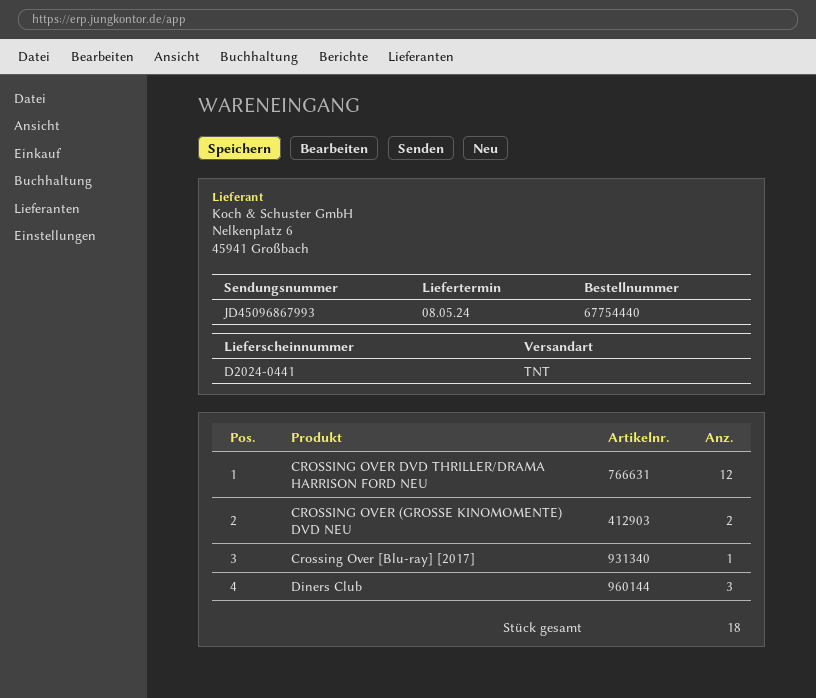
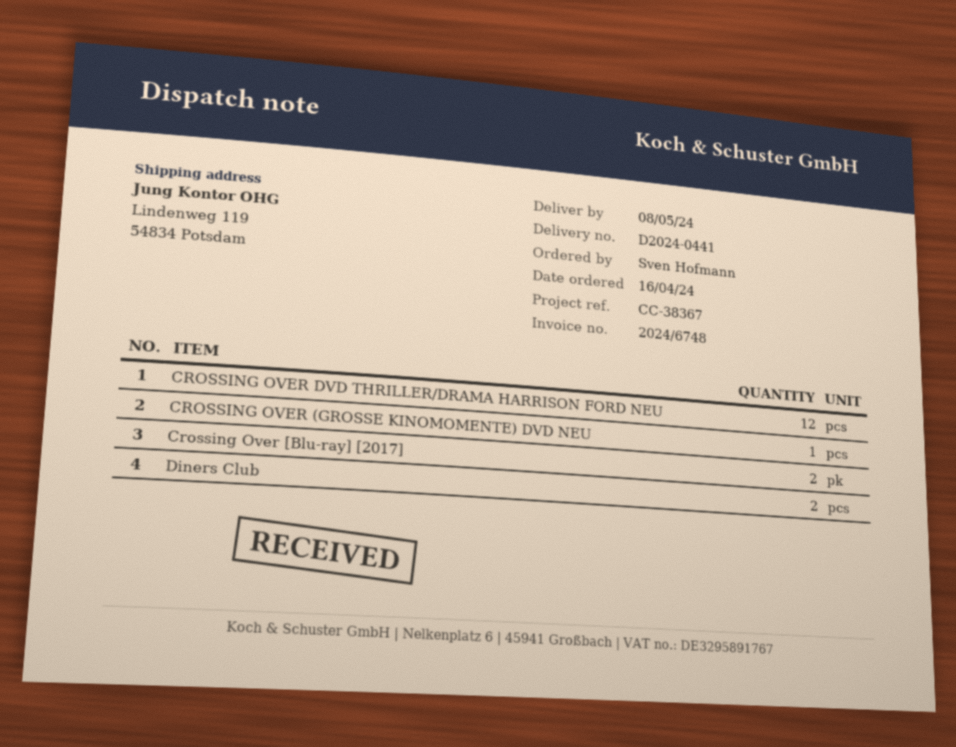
CROSSING OVER (GROSSE KINOMOMENTE) DVD NEU: 2 -> 1
Crossing Over [Blu-ray] [2017]: 1 -> 2
Diners Club: 3 -> 2

